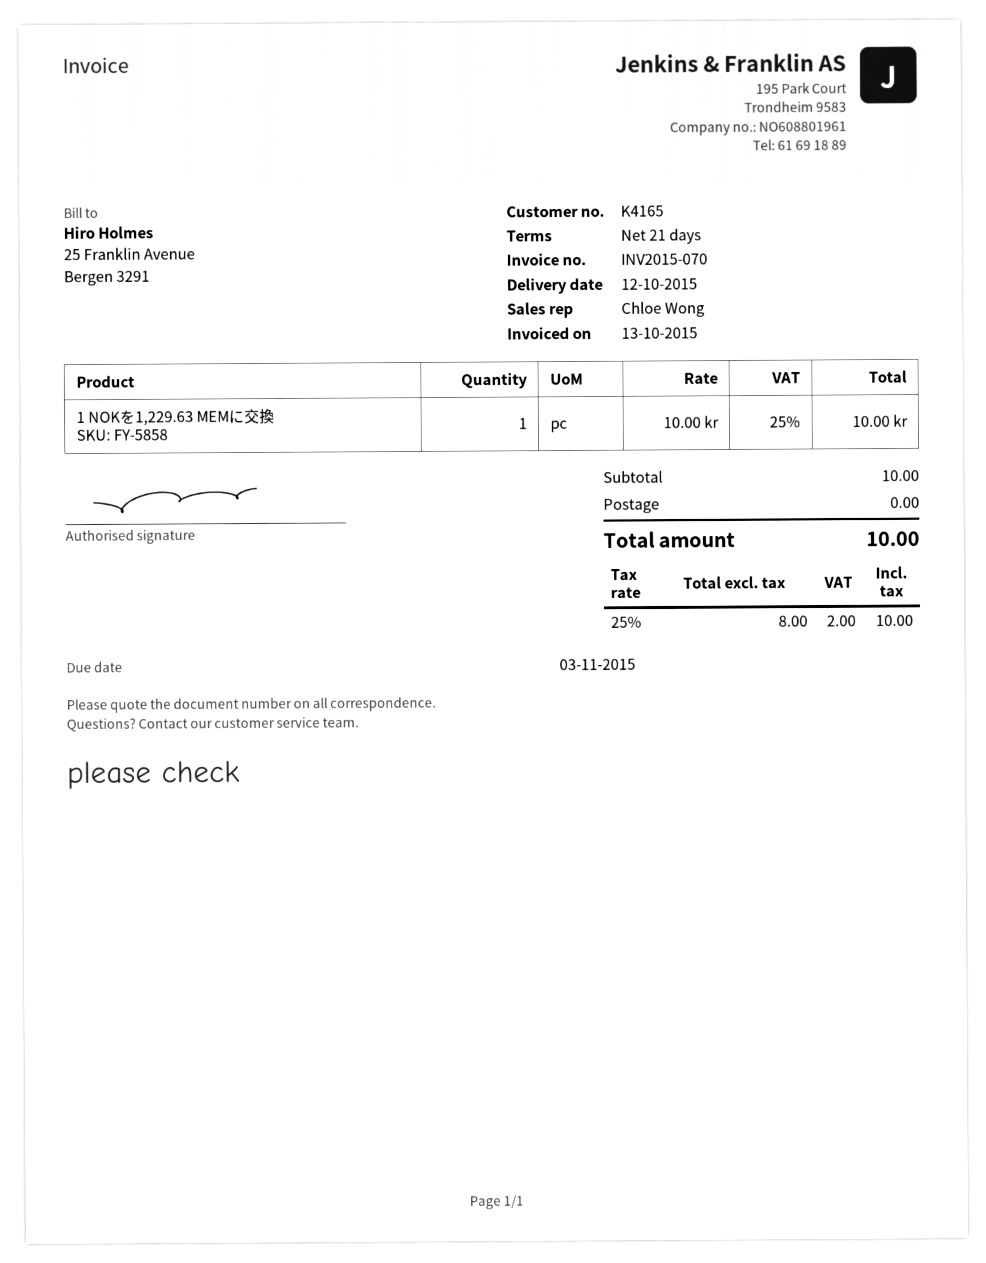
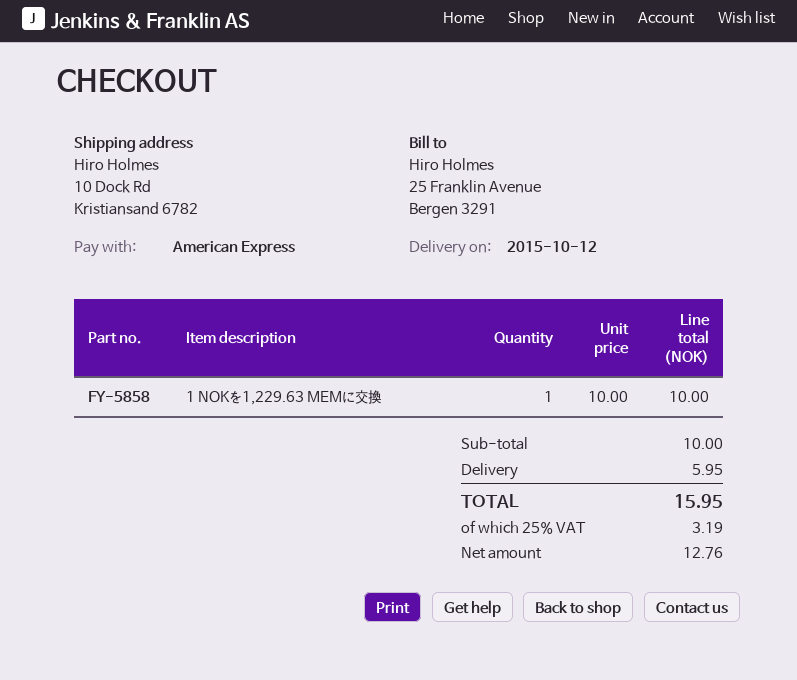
shipping: 0.00 -> 5.95
net: 8.00 -> 12.76
tax: 25% = 2.00 -> 25% = 3.19
total: 10.00 -> 15.95

